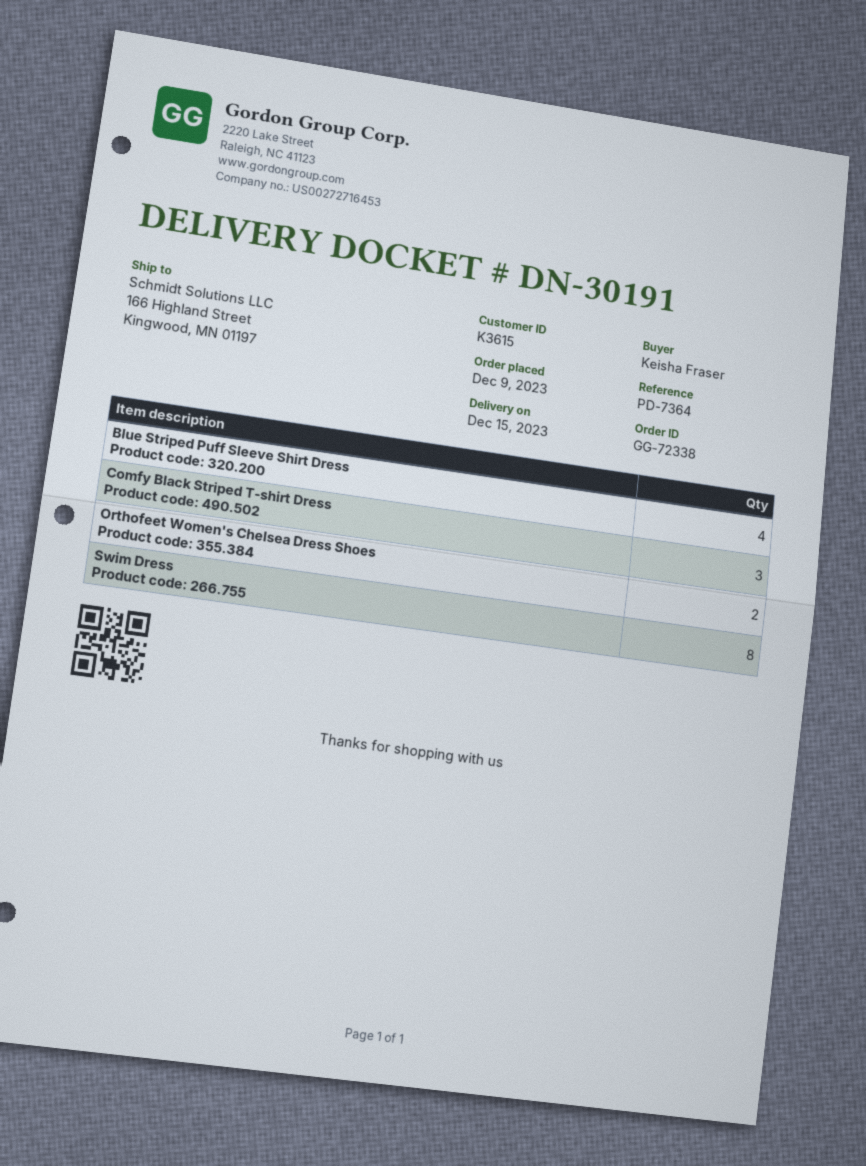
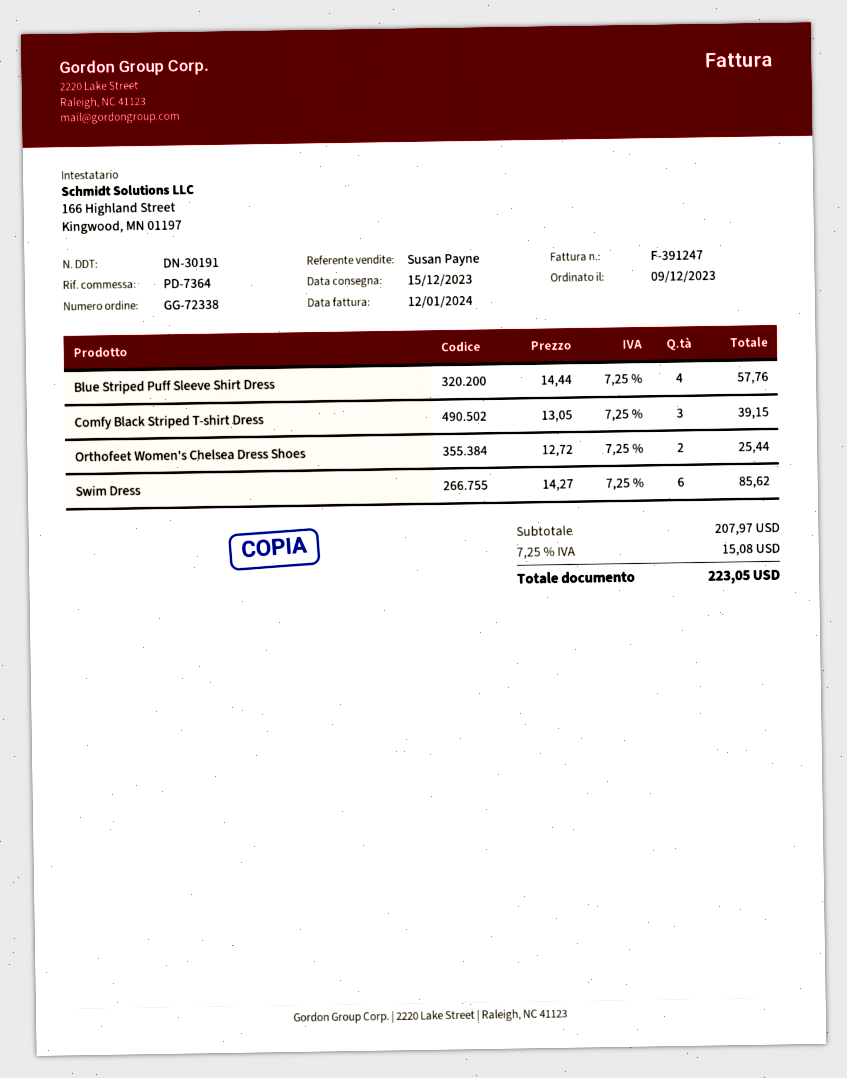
Swim Dress: 8 -> 6

